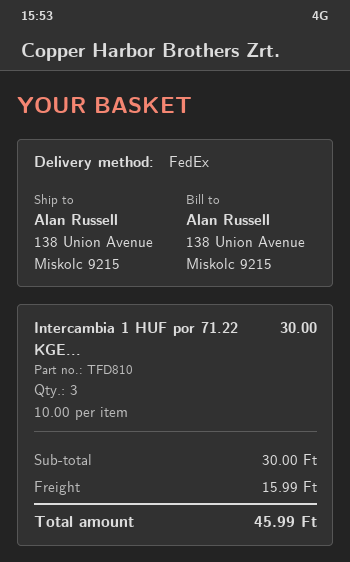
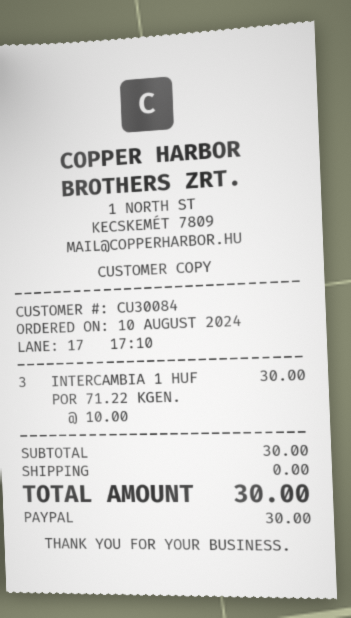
shipping: 15.99 -> 0.00
total: 45.99 -> 30.00

